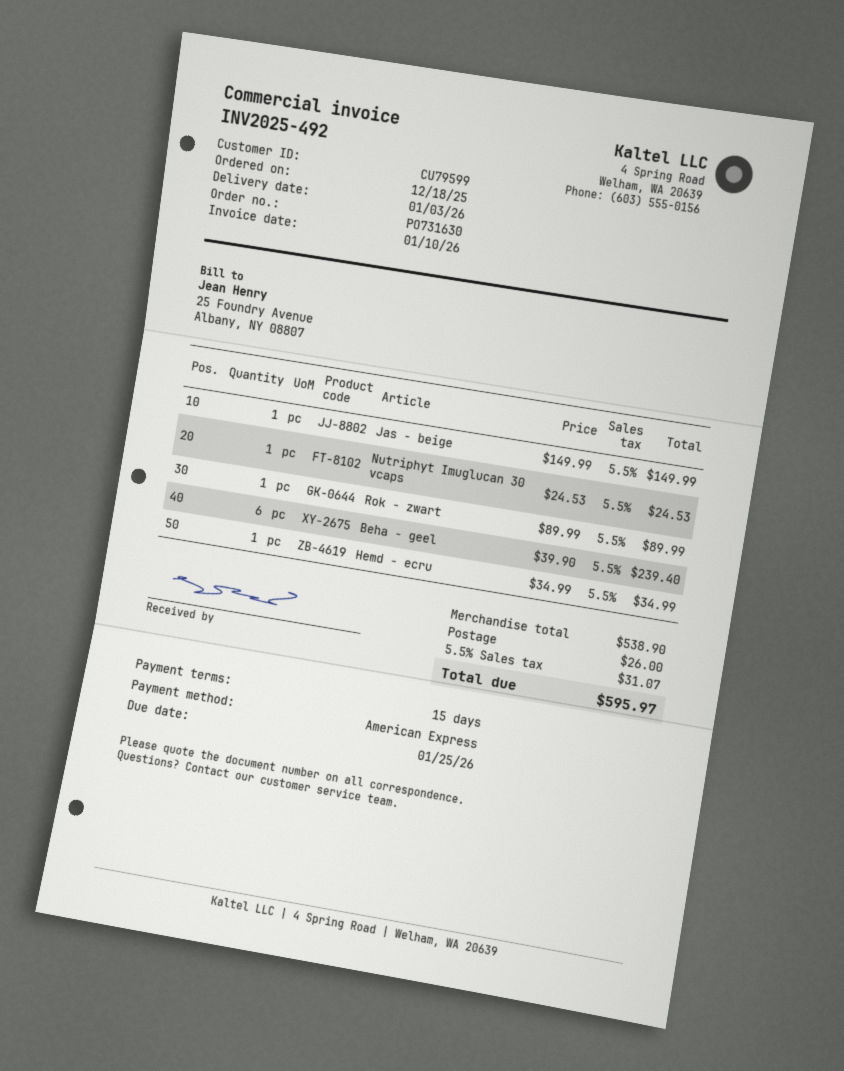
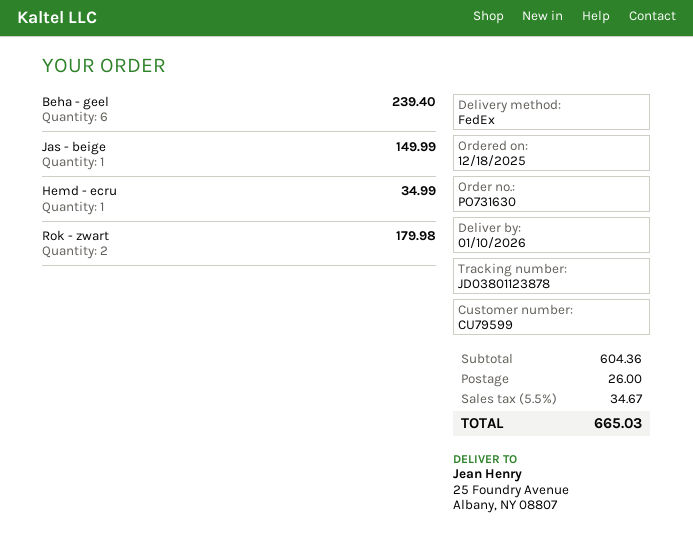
delivery date: 2026-01-03 -> 2026-01-10
Nutriphyt Imuglucan 30 vcaps: 1 for 24.53 -> none
Rok - zwart: 1 for 89.99 -> 2 for 179.98
subtotal: 538.90 -> 604.36
tax: 5.5% = 31.07 -> 5.5% = 34.67
total: 595.97 -> 665.03

